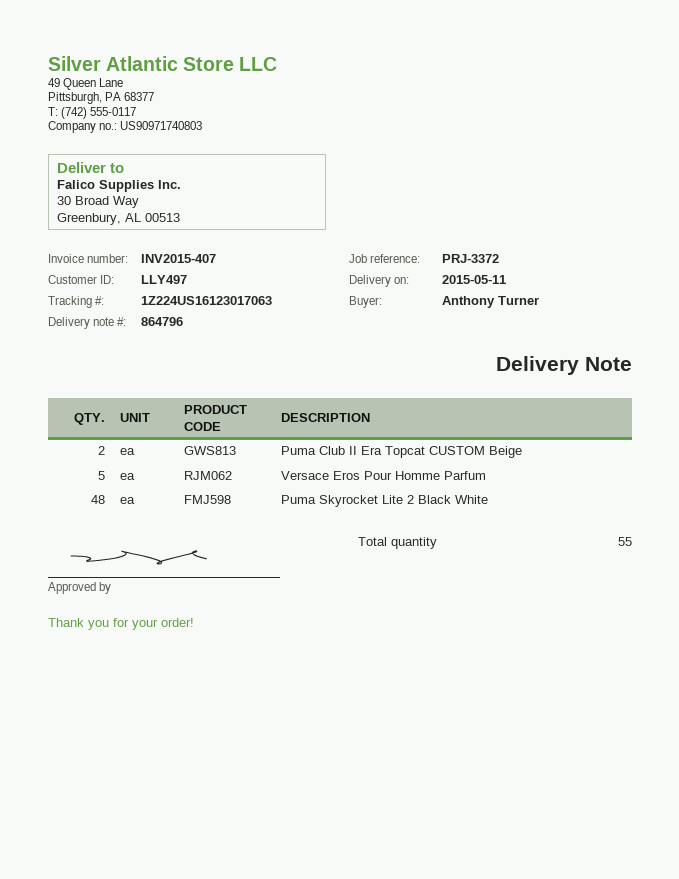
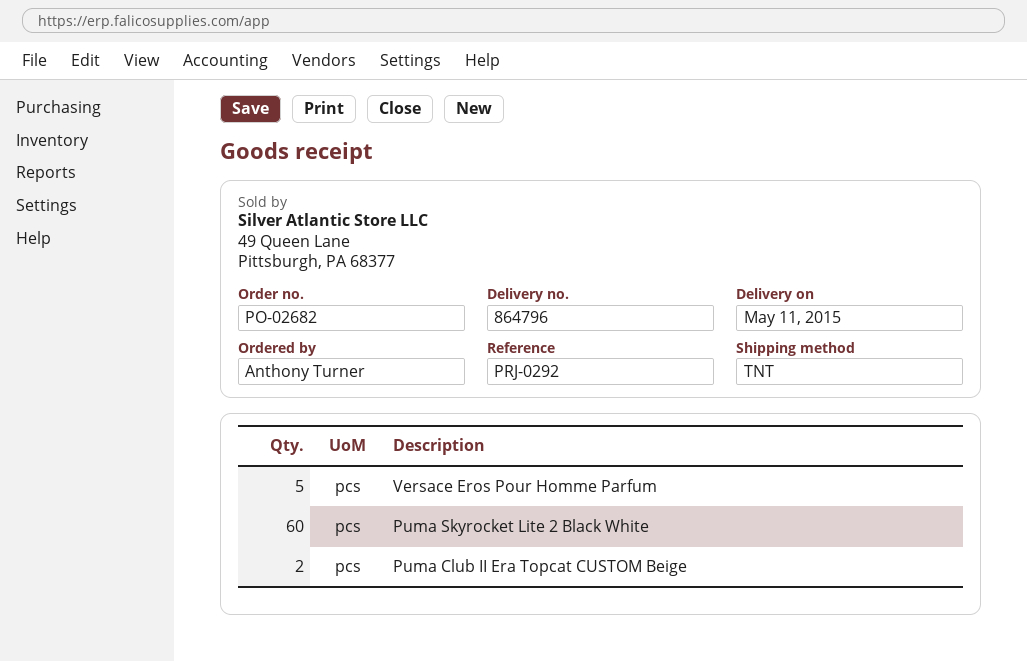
reference: PRJ-3372 -> PRJ-0292
Puma Skyrocket Lite 2 Black White: 48 -> 60

